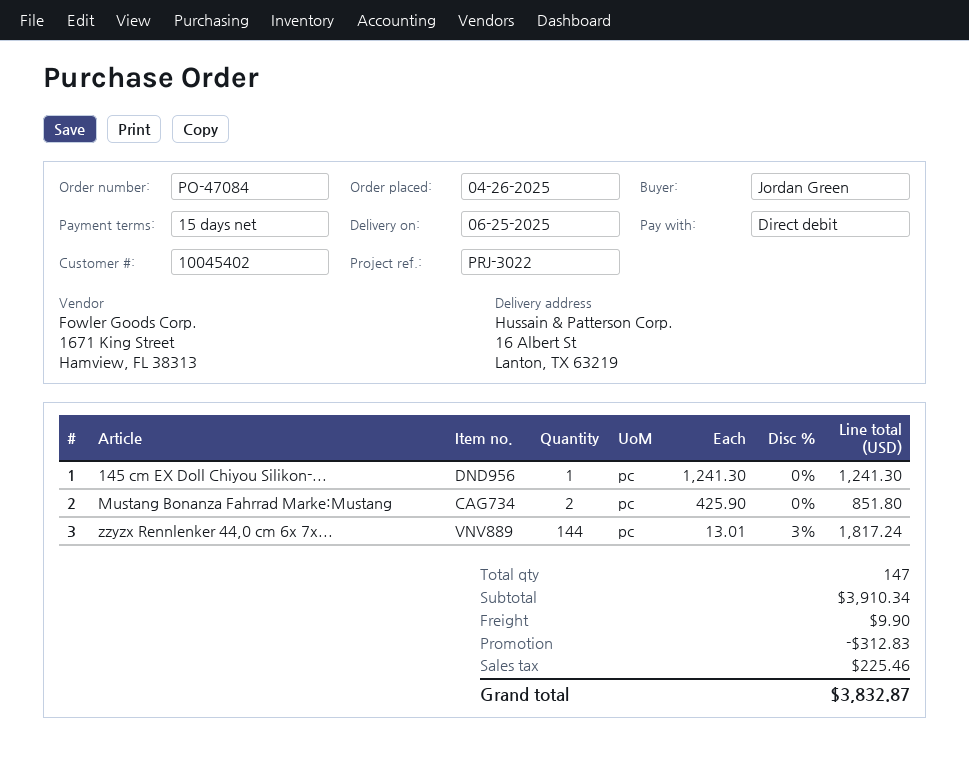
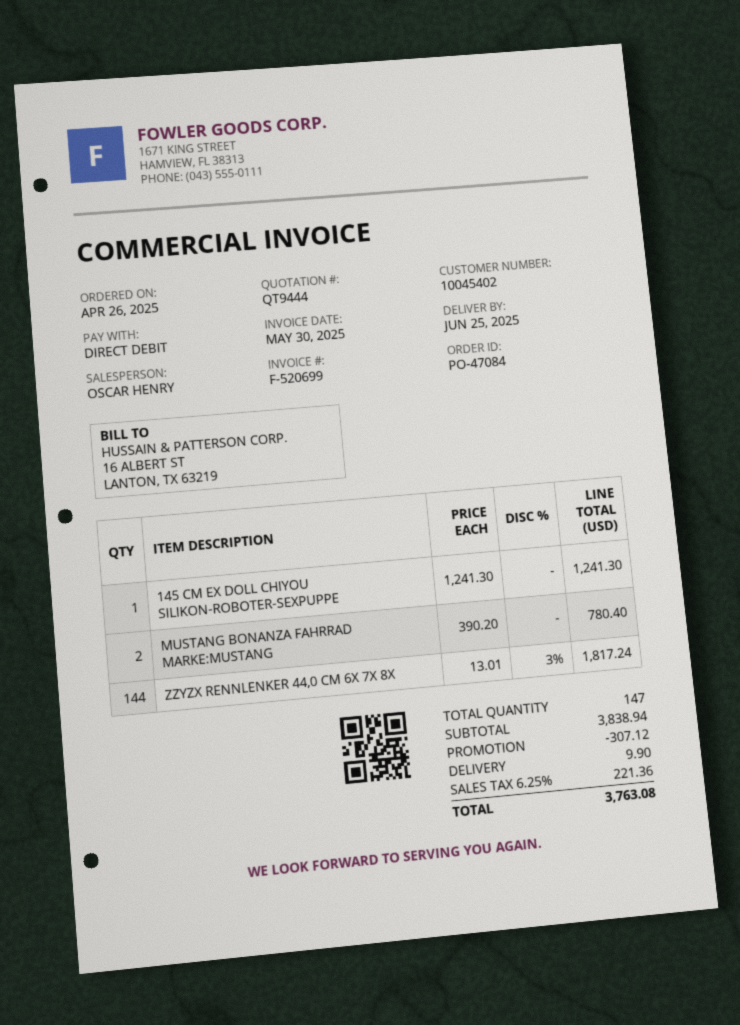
Mustang Bonanza Fahrrad Marke:Mustang: 2 x 425.90 = 851.80 -> 2 x 390.20 = 780.40
subtotal: 3910.34 -> 3838.94
discount: 312.83 -> 307.12
tax: 225.46 -> 221.36
total: 3832.87 -> 3763.08

